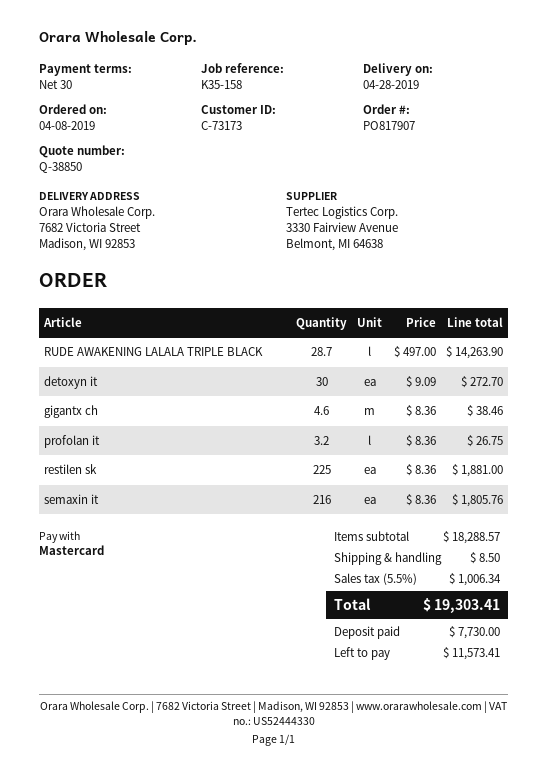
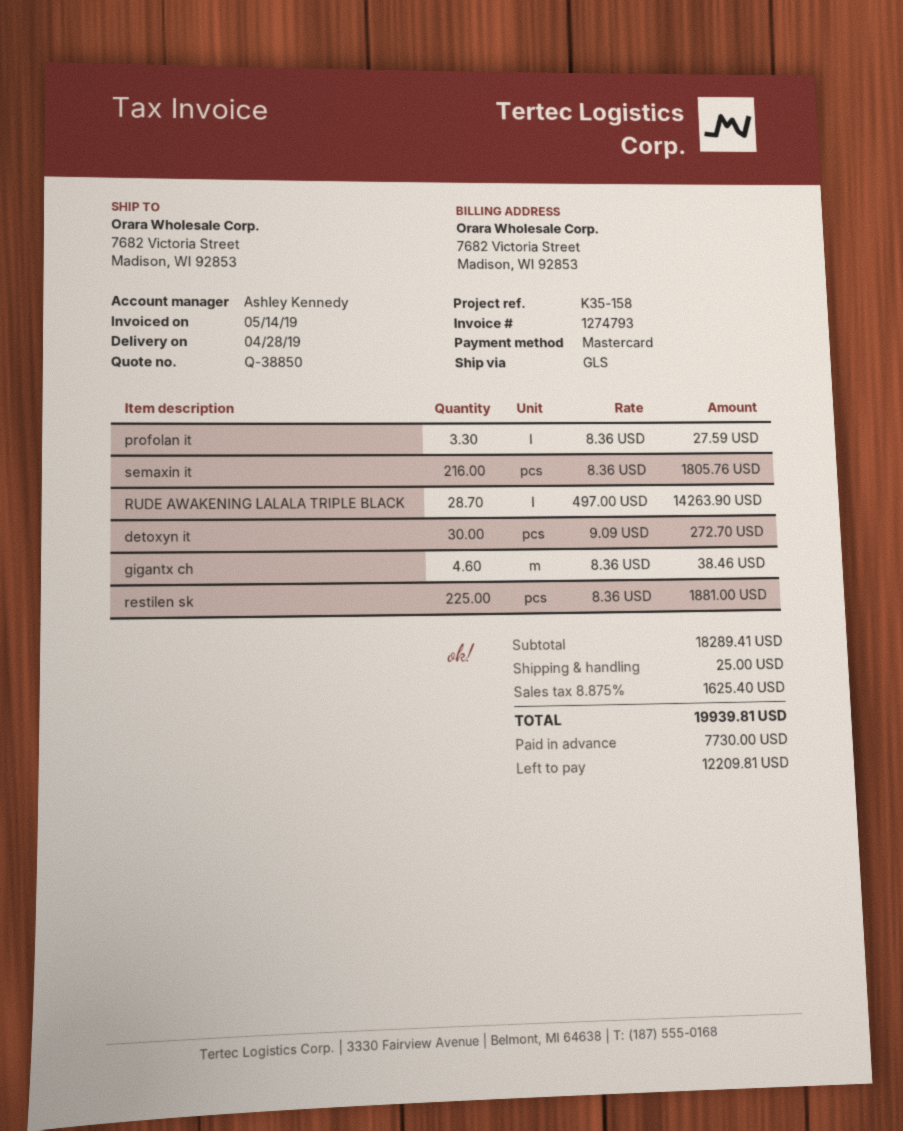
profolan it: 3.2 x 8.36 = 26.75 -> 3.3 x 8.36 = 27.59
subtotal: 18288.57 -> 18289.41
shipping: 8.50 -> 25.00
tax: 5.5% = 1006.34 -> 8.875% = 1625.40
total: 19303.41 -> 19939.81
balance: 11573.41 -> 12209.81

